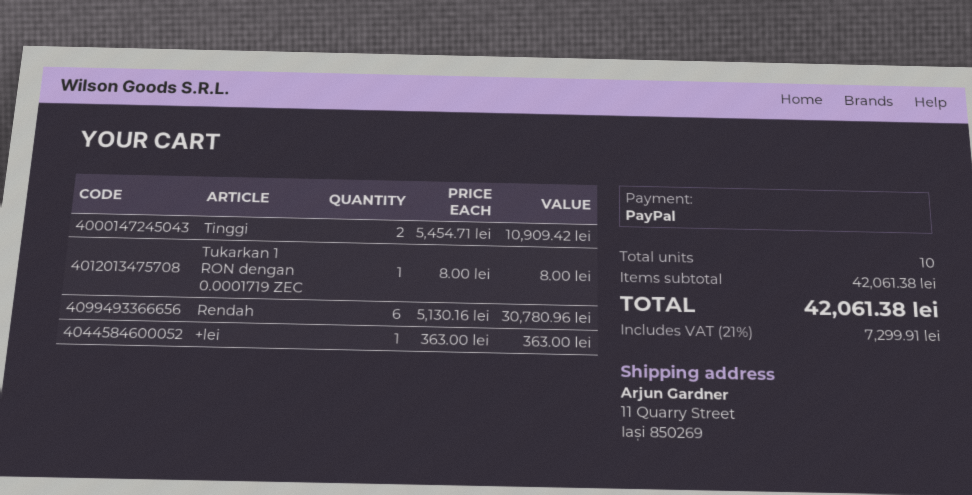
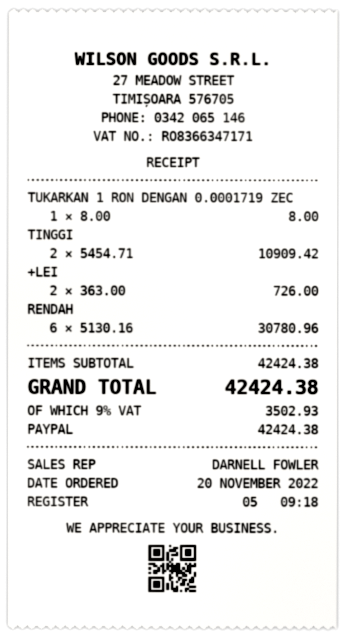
+lei: 1 x 363.00 = 363.00 -> 2 x 363.00 = 726.00
subtotal: 42061.38 -> 42424.38
tax: 21% = 7299.91 -> 9% = 3502.93
total: 42061.38 -> 42424.38

